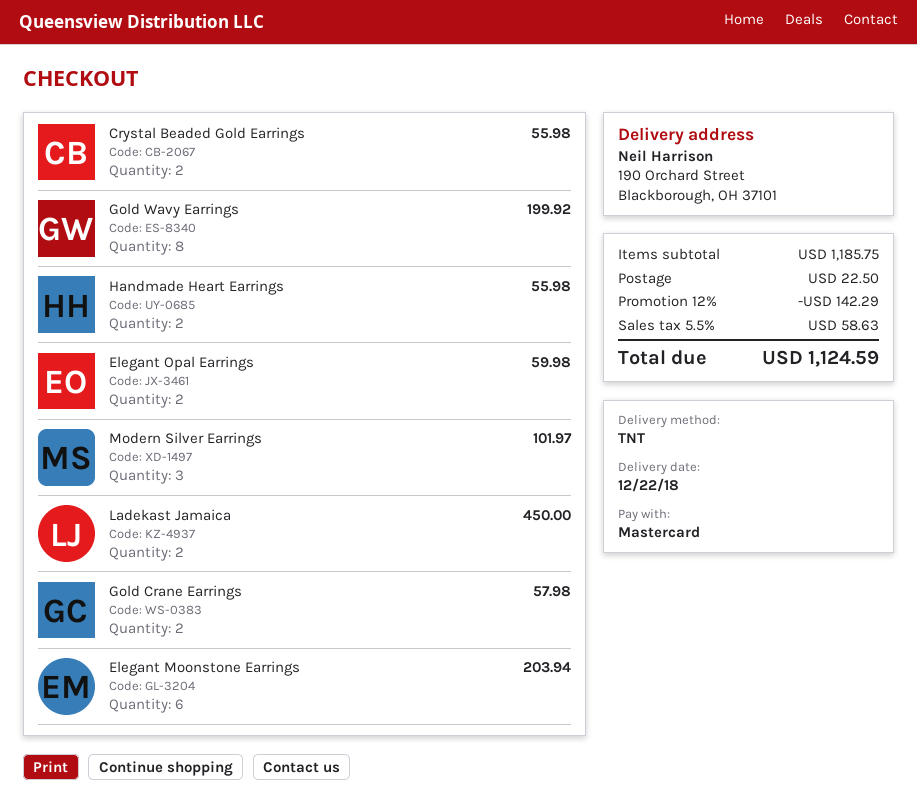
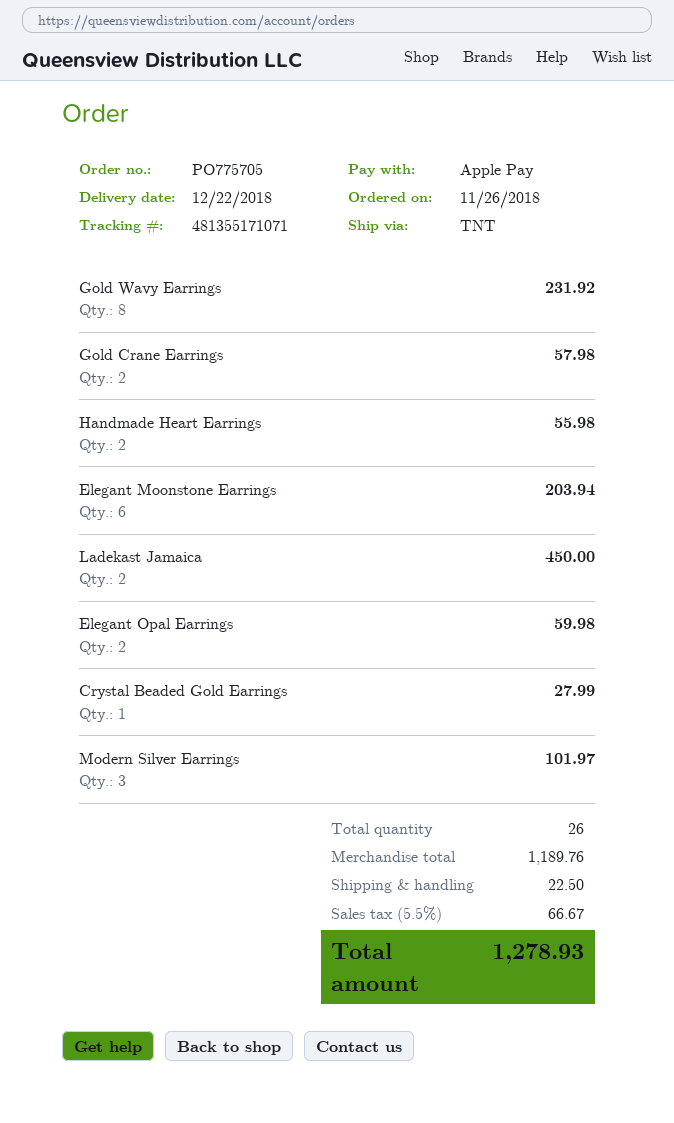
payment method: Mastercard -> Apple Pay
Crystal Beaded Gold Earrings: 2 for 55.98 -> 1 for 27.99
Gold Wavy Earrings: 8 for 199.92 -> 8 for 231.92
subtotal: 1185.75 -> 1189.76
discount: 12% = 142.29 -> none
tax: 5.5% = 58.63 -> 5.5% = 66.67
total: 1124.59 -> 1278.93

